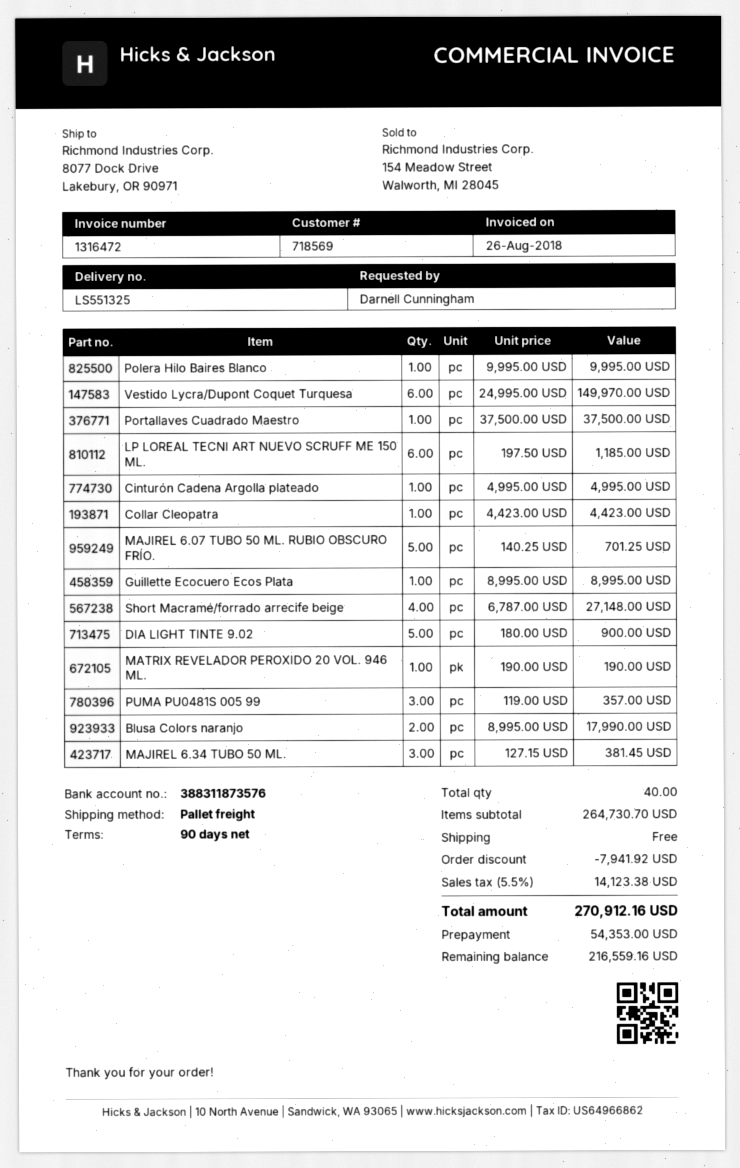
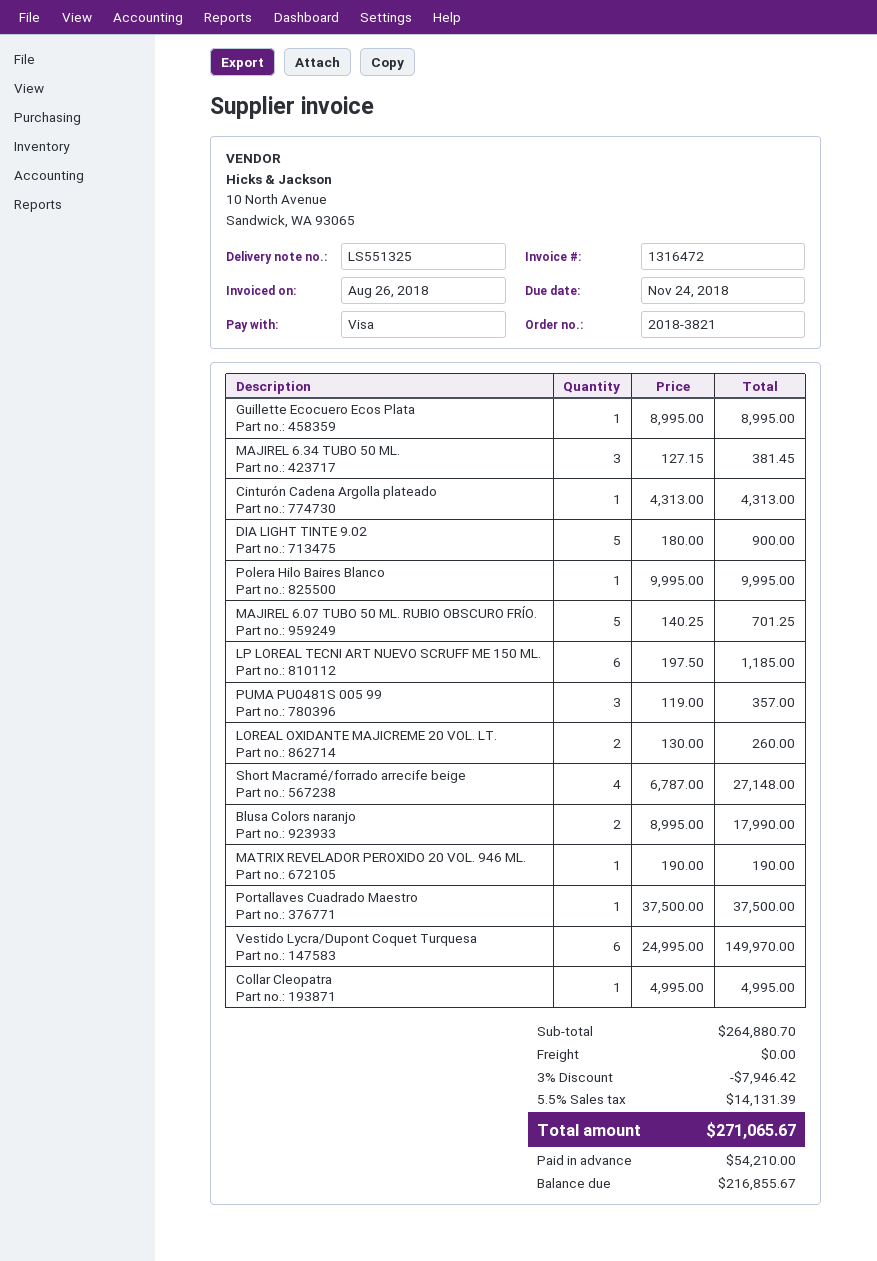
Cinturón Cadena Argolla plateado: 1 x 4995.00 = 4995.00 -> 1 x 4313.00 = 4313.00
Collar Cleopatra: 1 x 4423.00 = 4423.00 -> 1 x 4995.00 = 4995.00
LOREAL OXIDANTE MAJICREME 20 VOL. LT.: none -> 2 x 130.00 = 260.00
subtotal: 264730.70 -> 264880.70
discount: 7941.92 -> 7946.42
tax: 5.5% = 14123.38 -> 5.5% = 14131.39
total: 270912.16 -> 271065.67
deposit: 54353.00 -> 54210.00
balance: 216559.16 -> 216855.67

